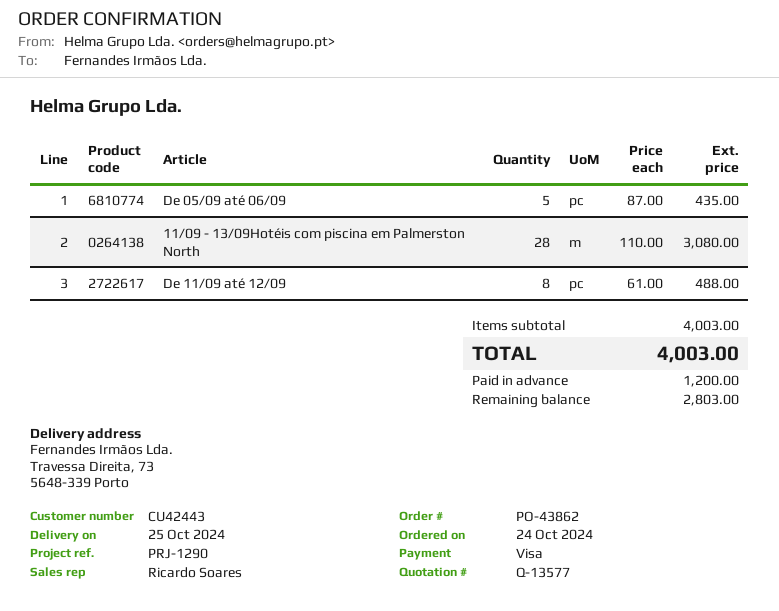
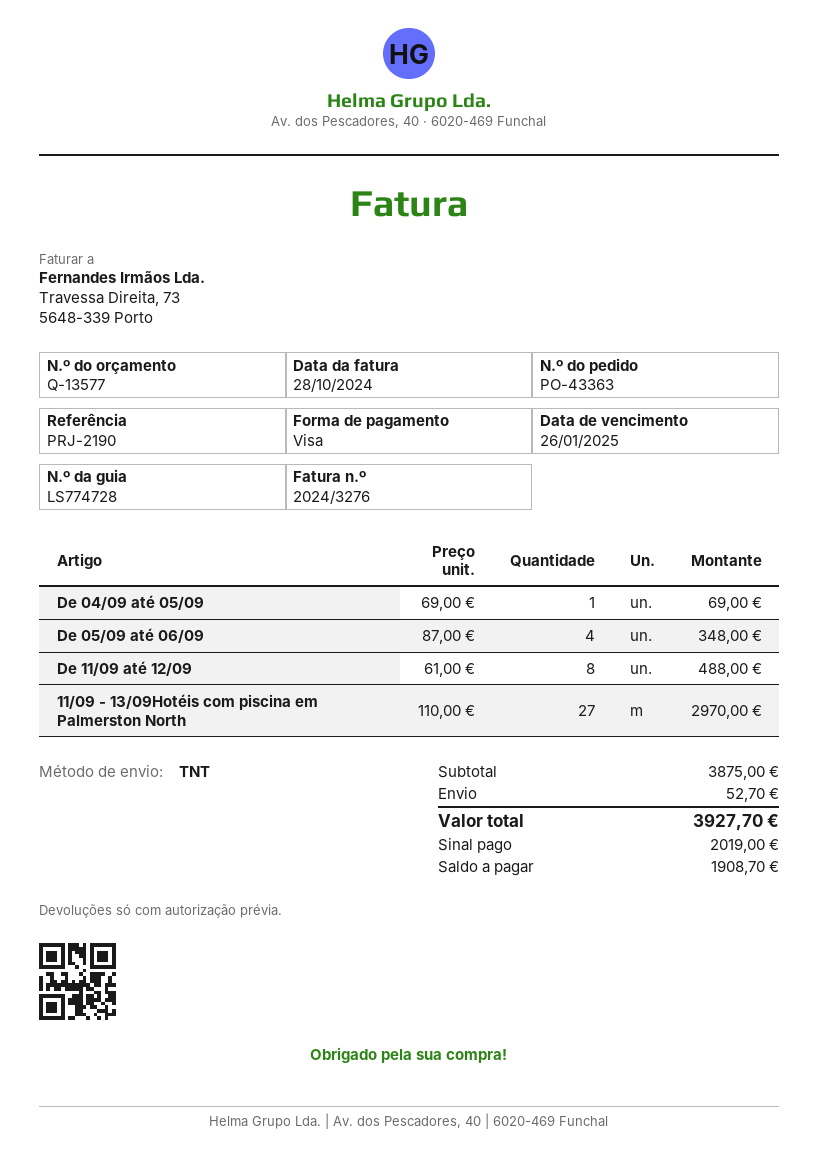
order number: PO-43862 -> PO-43363
reference: PRJ-1290 -> PRJ-2190
De 05/09 até 06/09: 5 x 87.00 = 435.00 -> 4 x 87.00 = 348.00
11/09 - 13/09Hotéis com piscina em Palmerston North: 28 x 110.00 = 3080.00 -> 27 x 110.00 = 2970.00
De 04/09 até 05/09: none -> 1 x 69.00 = 69.00
subtotal: 4003.00 -> 3875.00
shipping: none -> 52.70
total: 4003.00 -> 3927.70
deposit: 1200.00 -> 2019.00
balance: 2803.00 -> 1908.70

